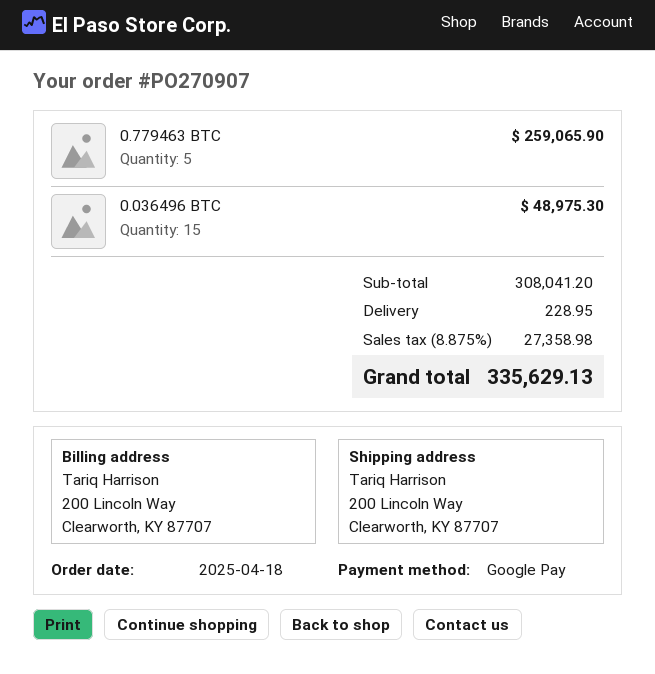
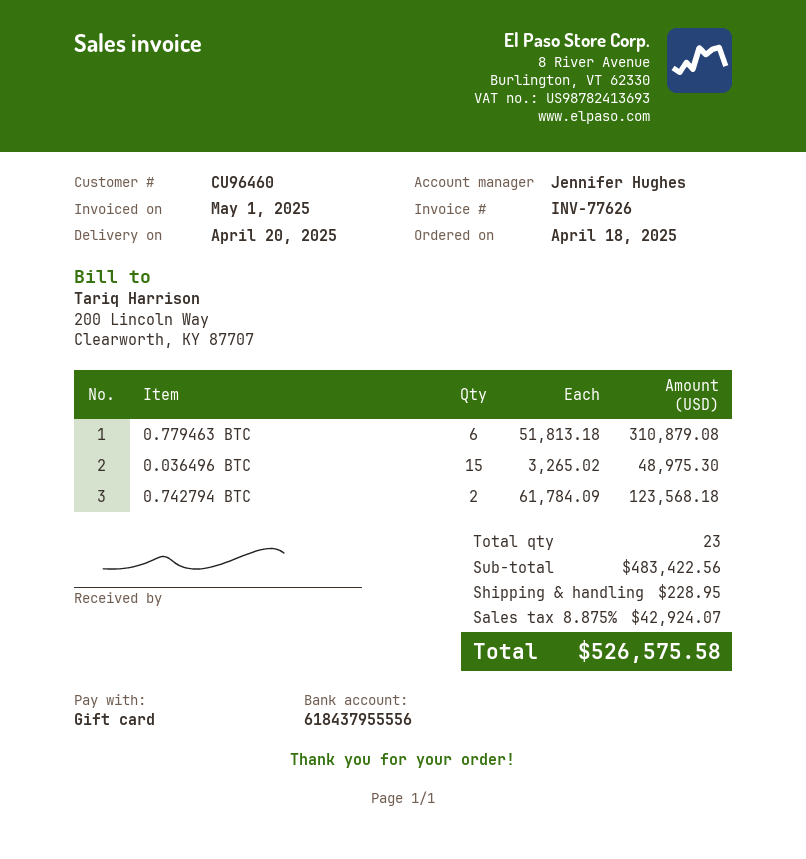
payment method: Google Pay -> gift card
0.779463 BTC: 5 for 259065.90 -> 6 for 310879.08
0.742794 BTC: none -> 2 for 123568.18
subtotal: 308041.20 -> 483422.56
tax: 8.875% = 27358.98 -> 8.875% = 42924.07
total: 335629.13 -> 526575.58

